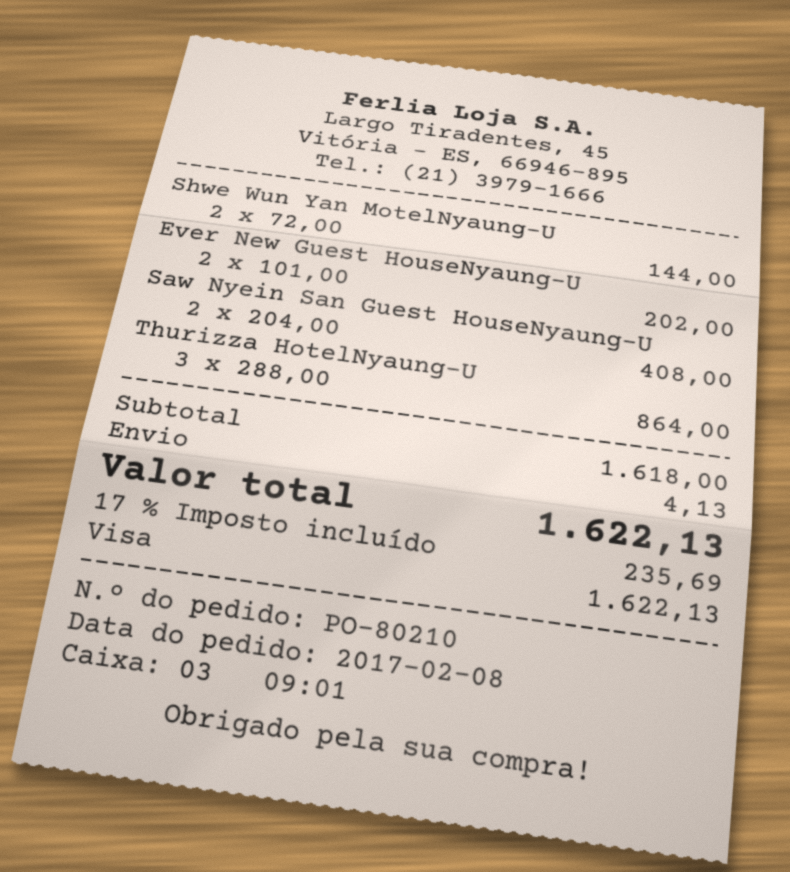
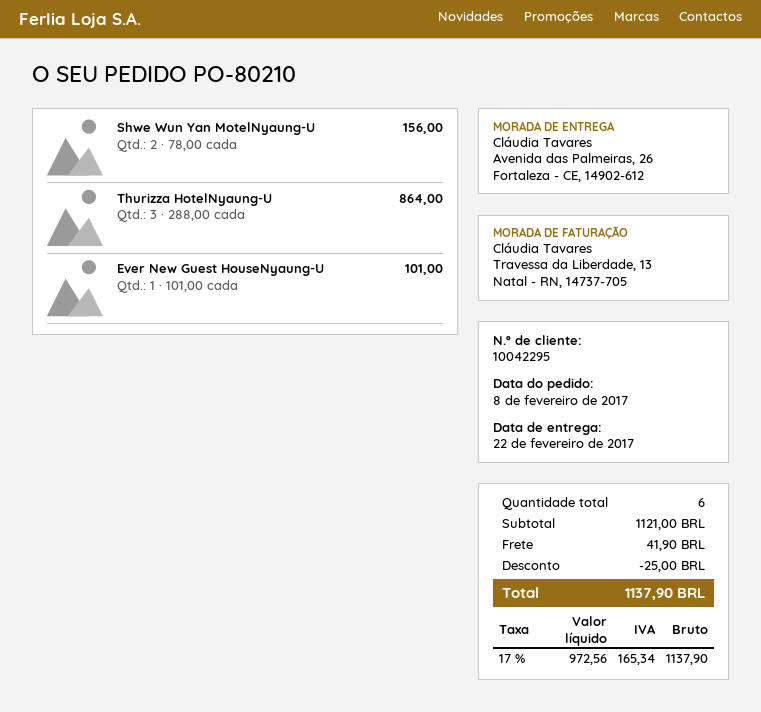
Shwe Wun Yan MotelNyaung-U: 2 x 72.00 = 144.00 -> 2 x 78.00 = 156.00
Ever New Guest HouseNyaung-U: 2 x 101.00 = 202.00 -> 1 x 101.00 = 101.00
Saw Nyein San Guest HouseNyaung-U: 2 x 204.00 = 408.00 -> none
subtotal: 1618.00 -> 1121.00
discount: none -> 25.00
shipping: 4.13 -> 41.90
tax: 17% = 235.69 -> 17% = 165.34
total: 1622.13 -> 1137.90

